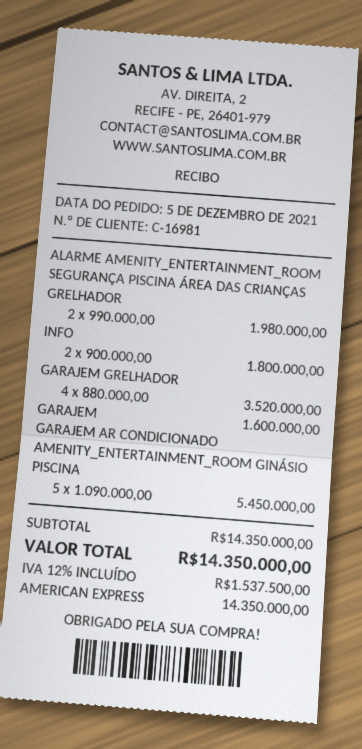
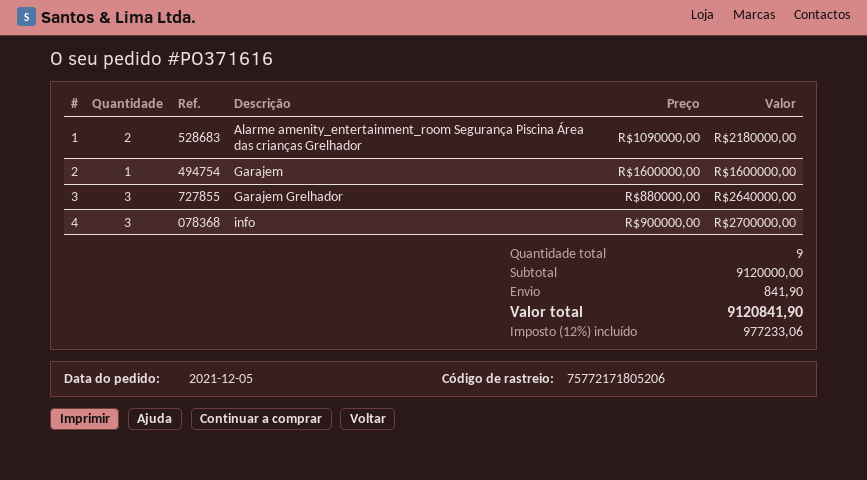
ALARME AMENITY_ENTERTAINMENT_ROOM SEGURANÇA PISCINA ÁREA DAS CRIANÇAS GRELHADOR: 2 x 990000.00 = 1980000.00 -> 2 x 1090000.00 = 2180000.00
INFO: 2 x 900000.00 = 1800000.00 -> 3 x 900000.00 = 2700000.00
GARAJEM GRELHADOR: 4 x 880000.00 = 3520000.00 -> 3 x 880000.00 = 2640000.00
GARAJEM AR CONDICIONADO AMENITY_ENTERTAINMENT_ROOM GINÁSIO PISCINA: 5 x 1090000.00 = 5450000.00 -> none
subtotal: 14350000.00 -> 9120000.00
shipping: none -> 841.90
tax: 12% = 1537500.00 -> 12% = 977233.06
total: 14350000.00 -> 9120841.90

